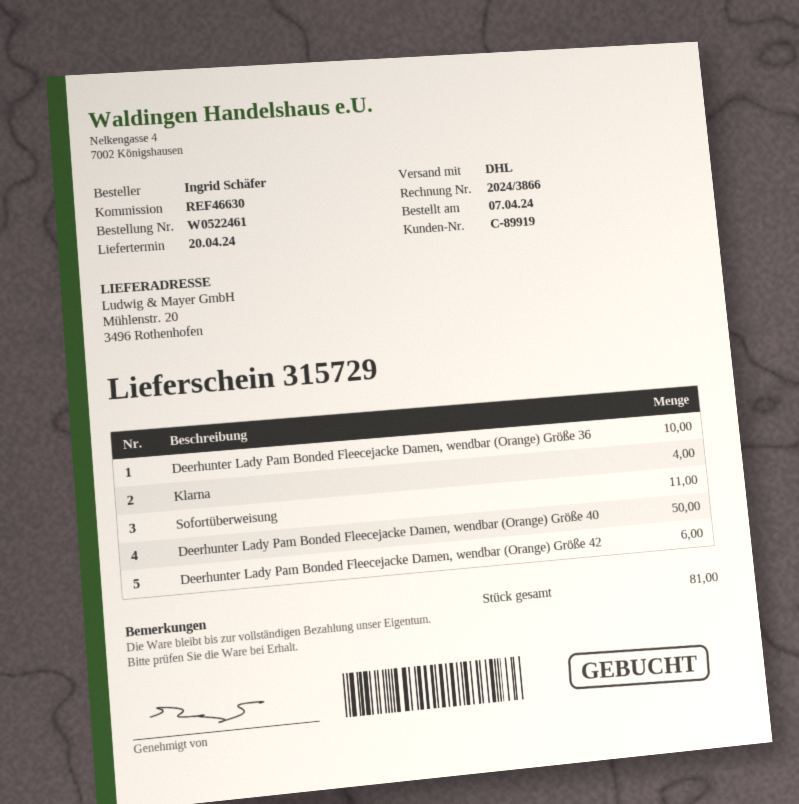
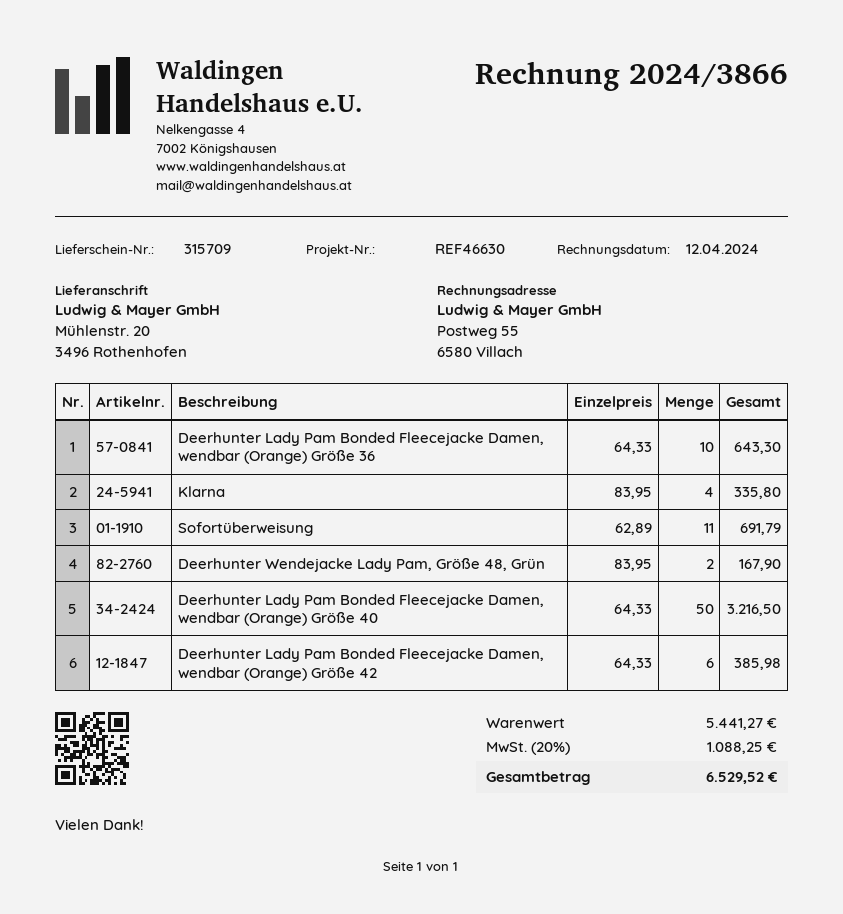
delivery note number: 315729 -> 315709
Deerhunter Wendejacke Lady Pam, Größe 48, Grün: none -> 2

